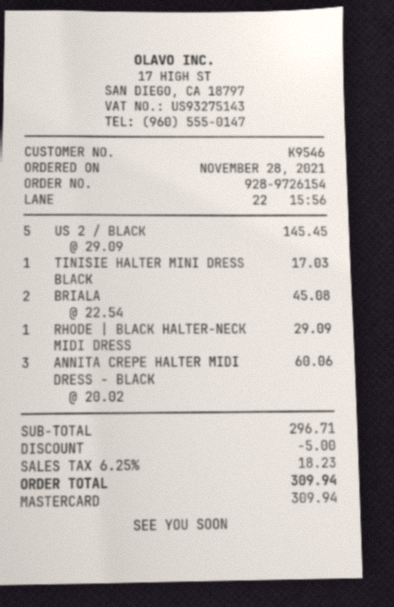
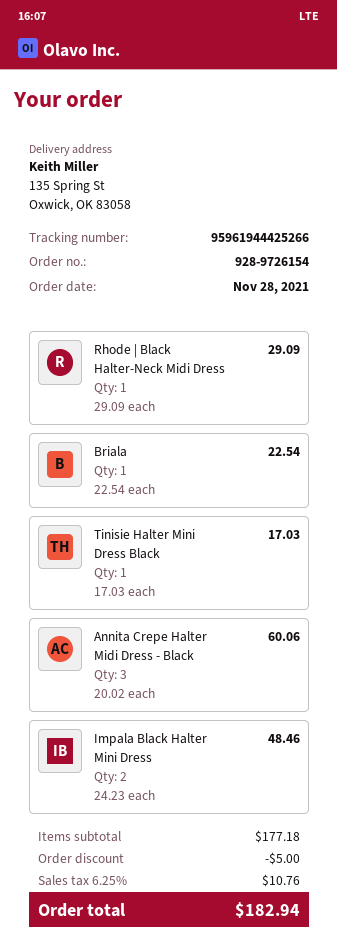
US 2 / BLACK: 5 x 29.09 = 145.45 -> none
BRIALA: 2 x 22.54 = 45.08 -> 1 x 22.54 = 22.54
Impala Black Halter Mini Dress: none -> 2 x 24.23 = 48.46
subtotal: 296.71 -> 177.18
tax: 6.25% = 18.23 -> 6.25% = 10.76
total: 309.94 -> 182.94

